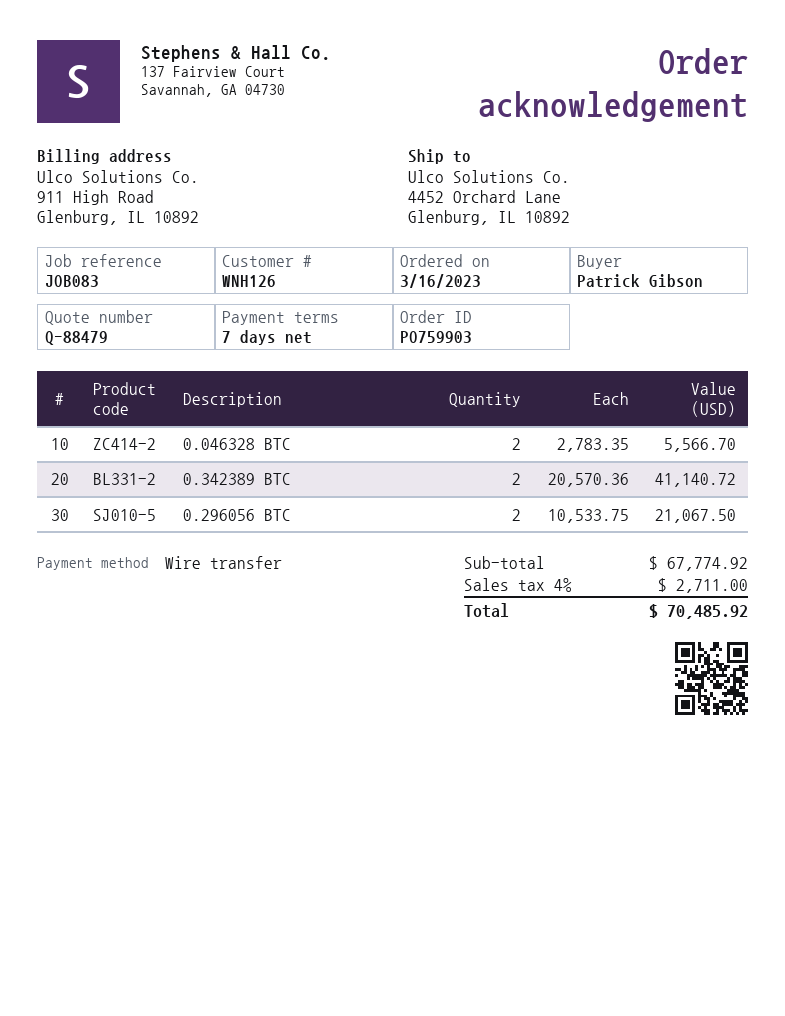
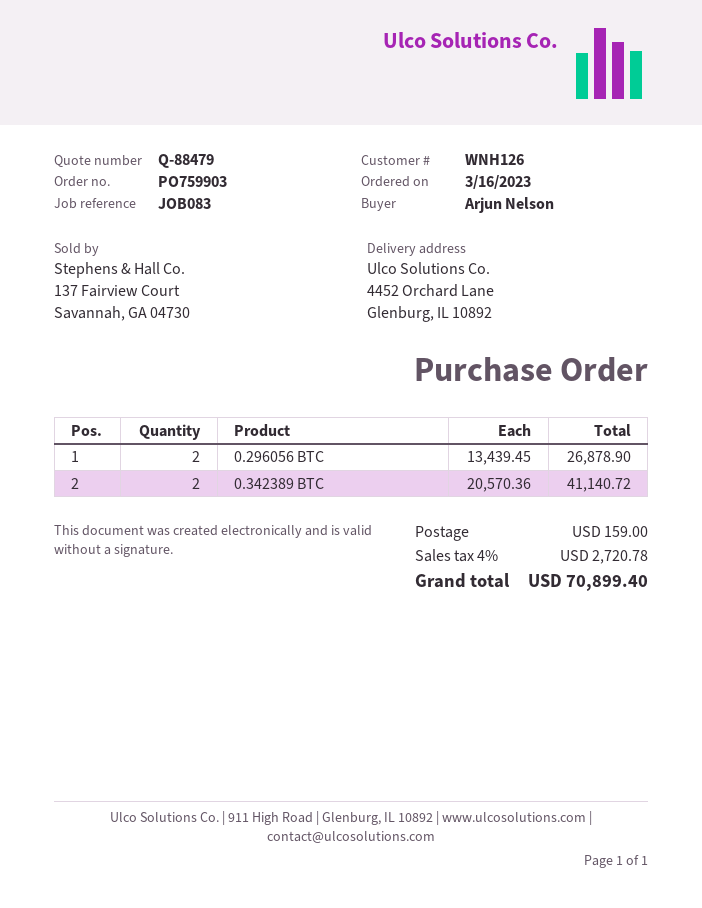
ordered by: Patrick Gibson -> Arjun Nelson
0.046328 BTC: 2 x 2783.35 = 5566.70 -> none
0.296056 BTC: 2 x 10533.75 = 21067.50 -> 2 x 13439.45 = 26878.90
shipping: none -> 159.00
tax: 4% = 2711.00 -> 4% = 2720.78
total: 70485.92 -> 70899.40

